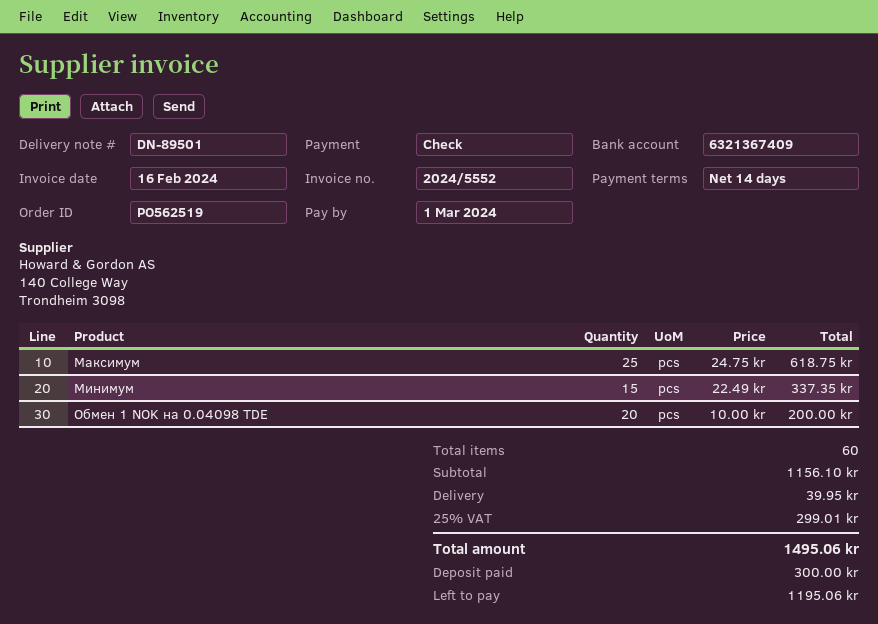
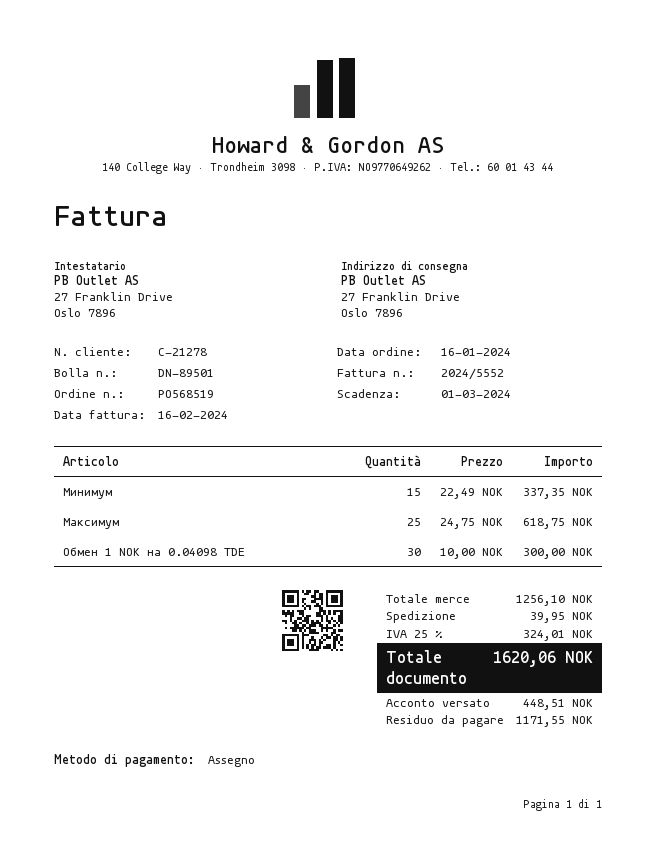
order number: PO562519 -> PO568519
Обмен 1 NOK на 0.04098 TDE: 20 x 10.00 = 200.00 -> 30 x 10.00 = 300.00
subtotal: 1156.10 -> 1256.10
tax: 25% = 299.01 -> 25% = 324.01
total: 1495.06 -> 1620.06
deposit: 300.00 -> 448.51
balance: 1195.06 -> 1171.55

